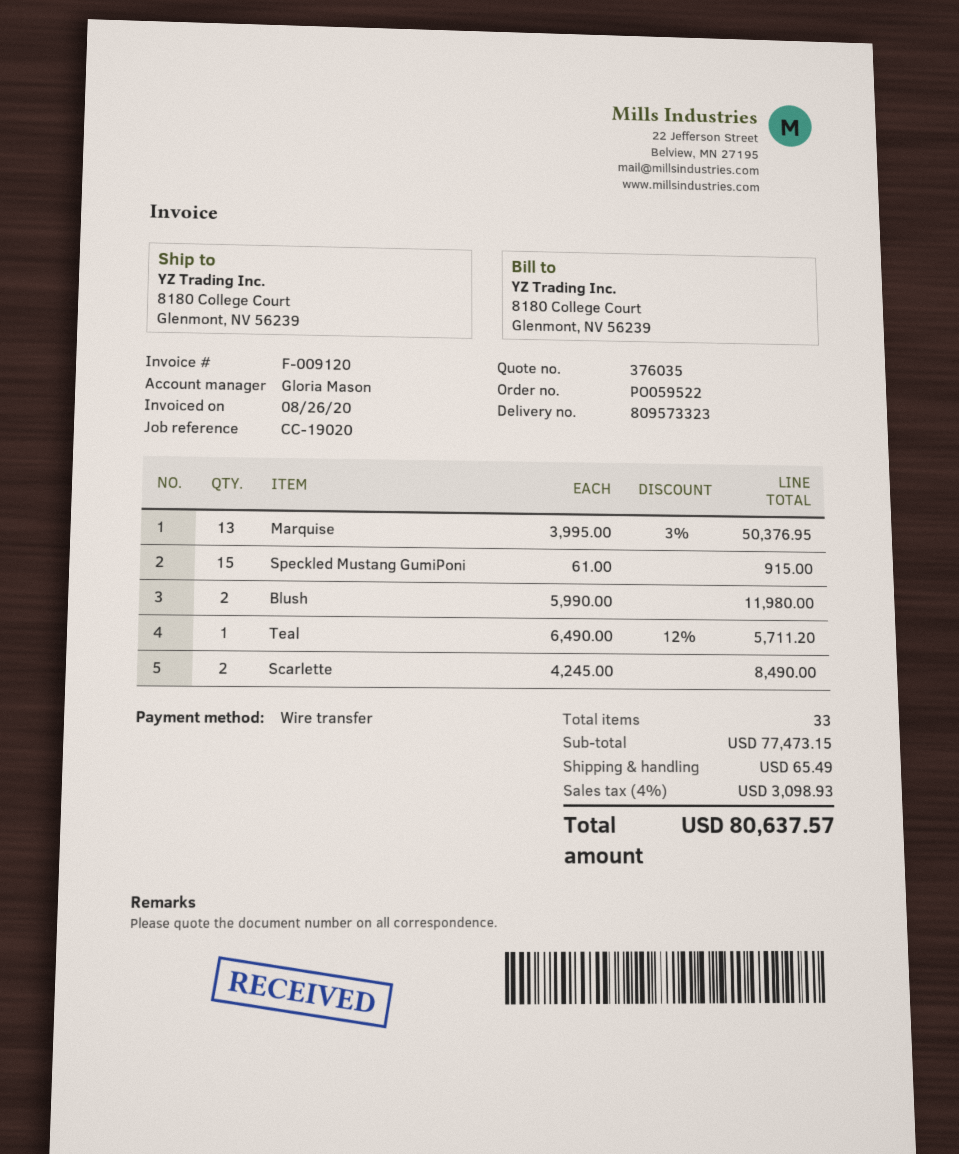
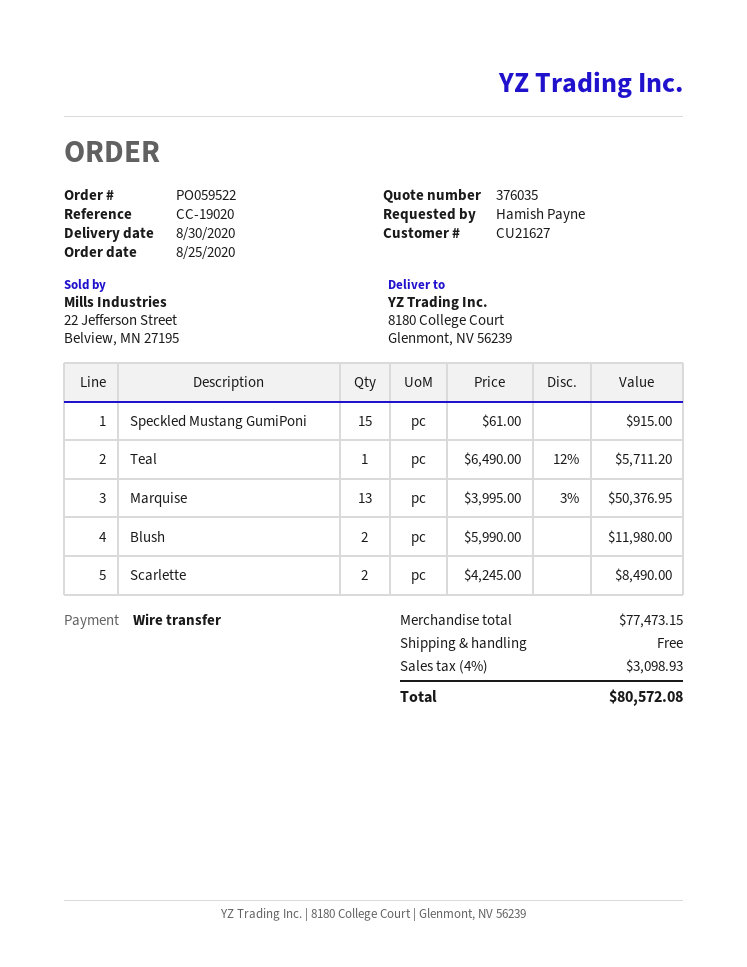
shipping: 65.49 -> 0.00
total: 80637.57 -> 80572.08

